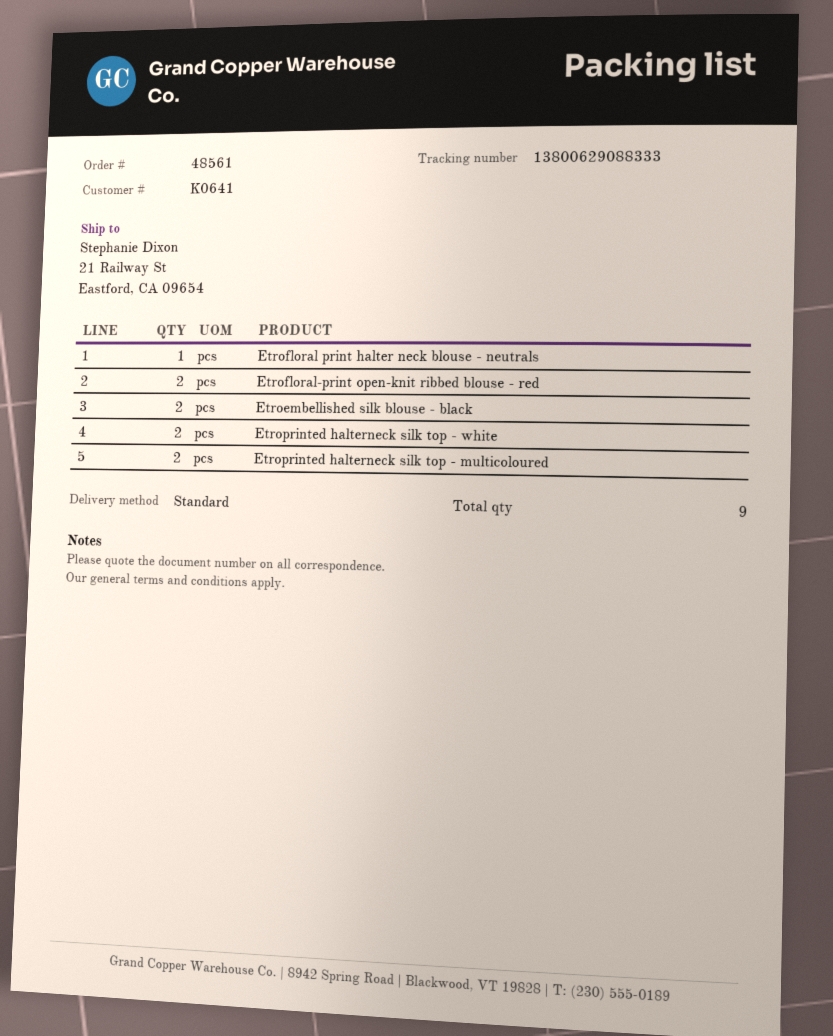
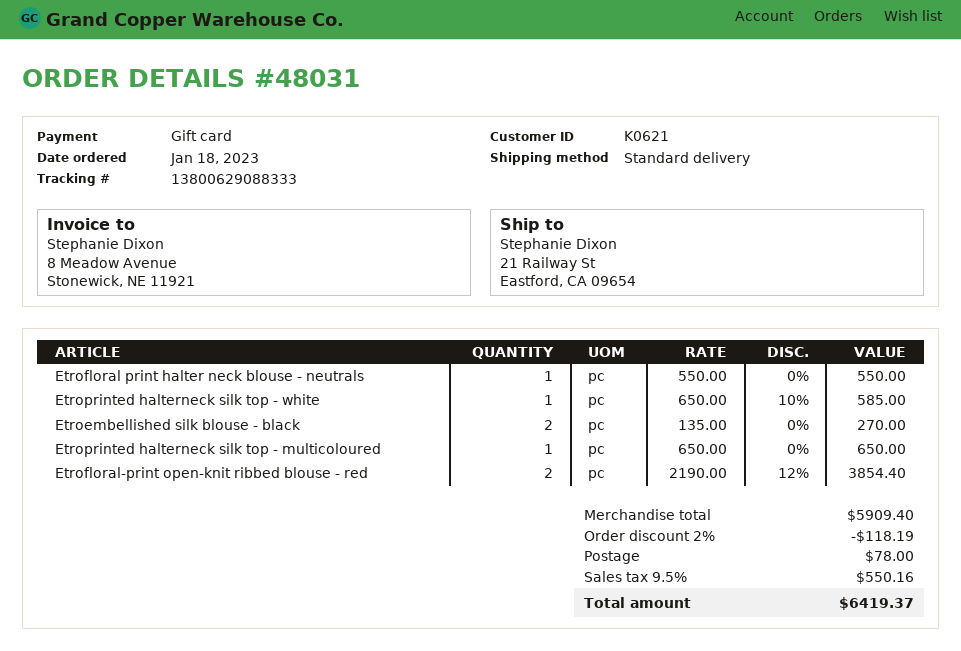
order number: 48561 -> 48031
customer number: K0641 -> K0621
Etroprinted halterneck silk top - white: 2 -> 1
Etroprinted halterneck silk top - multicoloured: 2 -> 1

